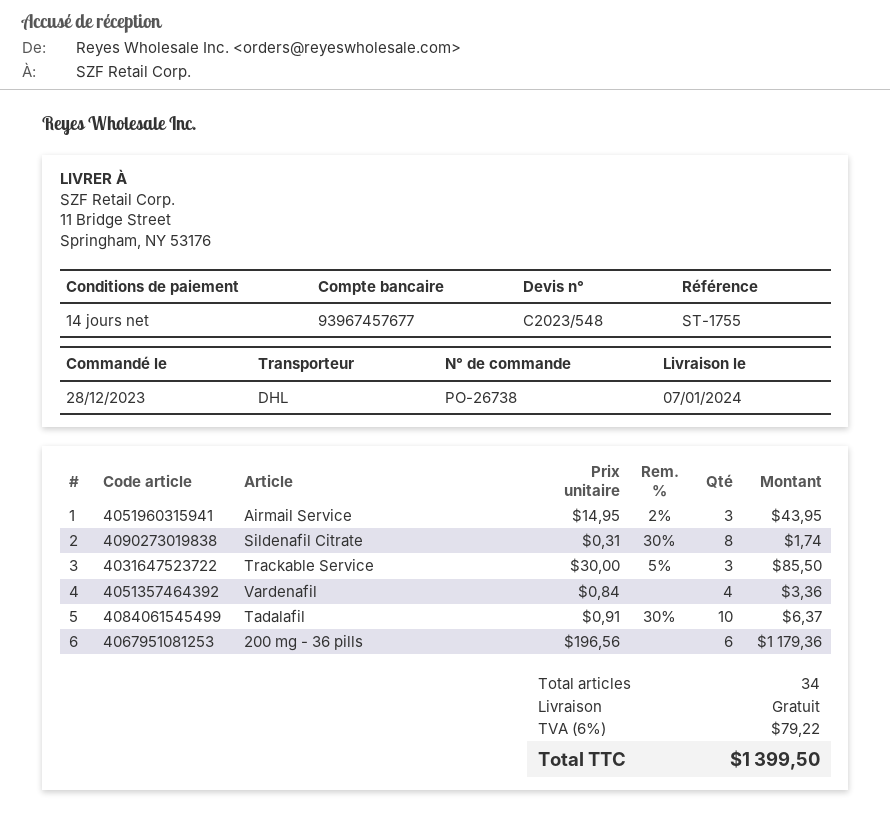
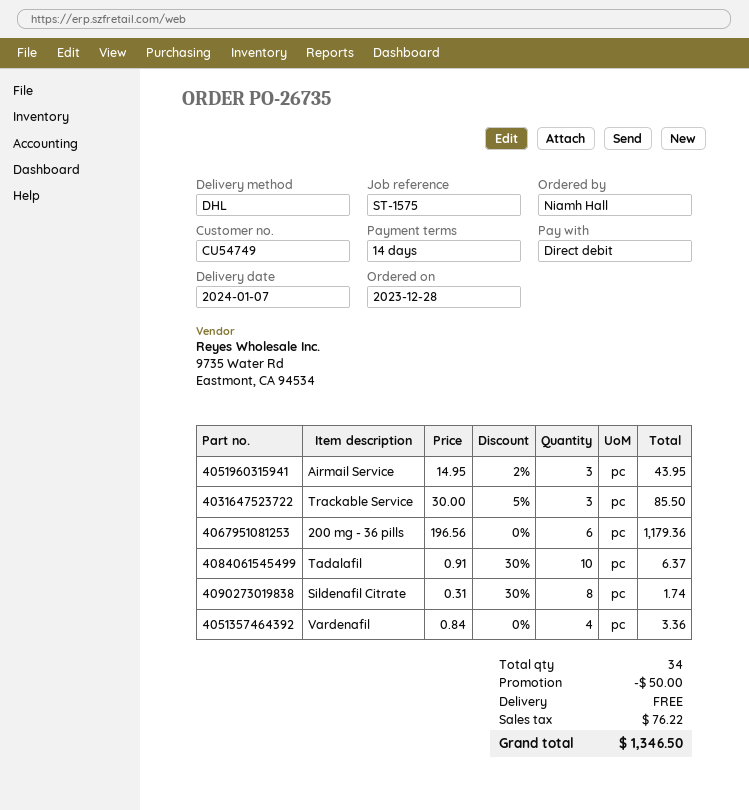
order number: PO-26738 -> PO-26735
reference: ST-1755 -> ST-1575
discount: none -> 50.00
tax: 79.22 -> 76.22
total: 1399.50 -> 1346.50

